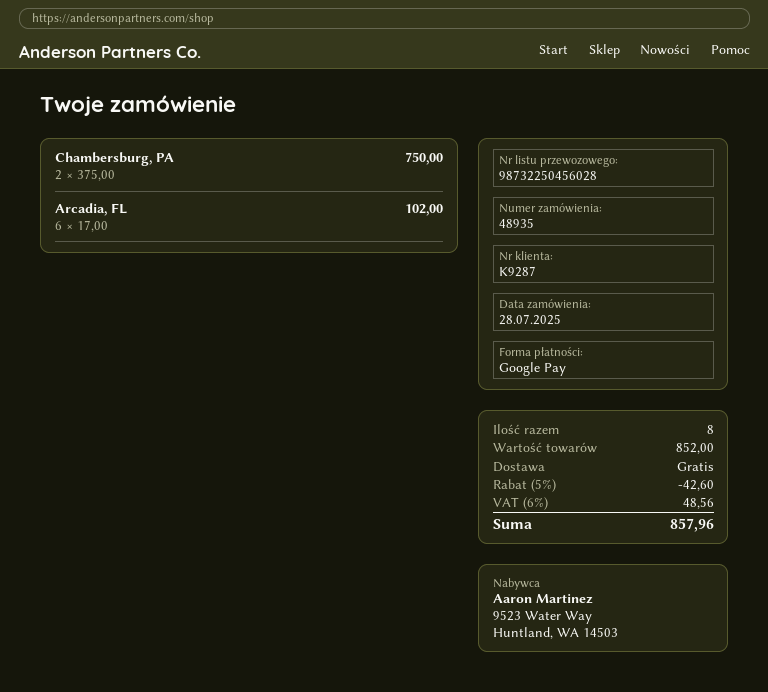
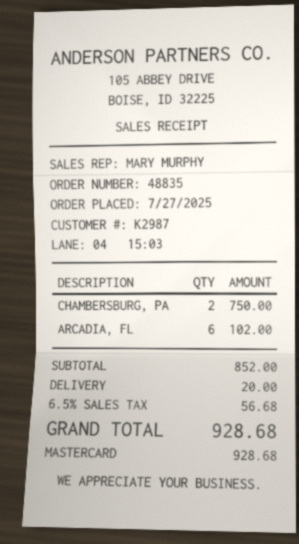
order number: 48935 -> 48835
order date: 2025-07-28 -> 2025-07-27
customer number: K9287 -> K2987
payment method: Google Pay -> Mastercard
discount: 5% = 42.60 -> none
shipping: 0.00 -> 20.00
tax: 6% = 48.56 -> 6.5% = 56.68
total: 857.96 -> 928.68

